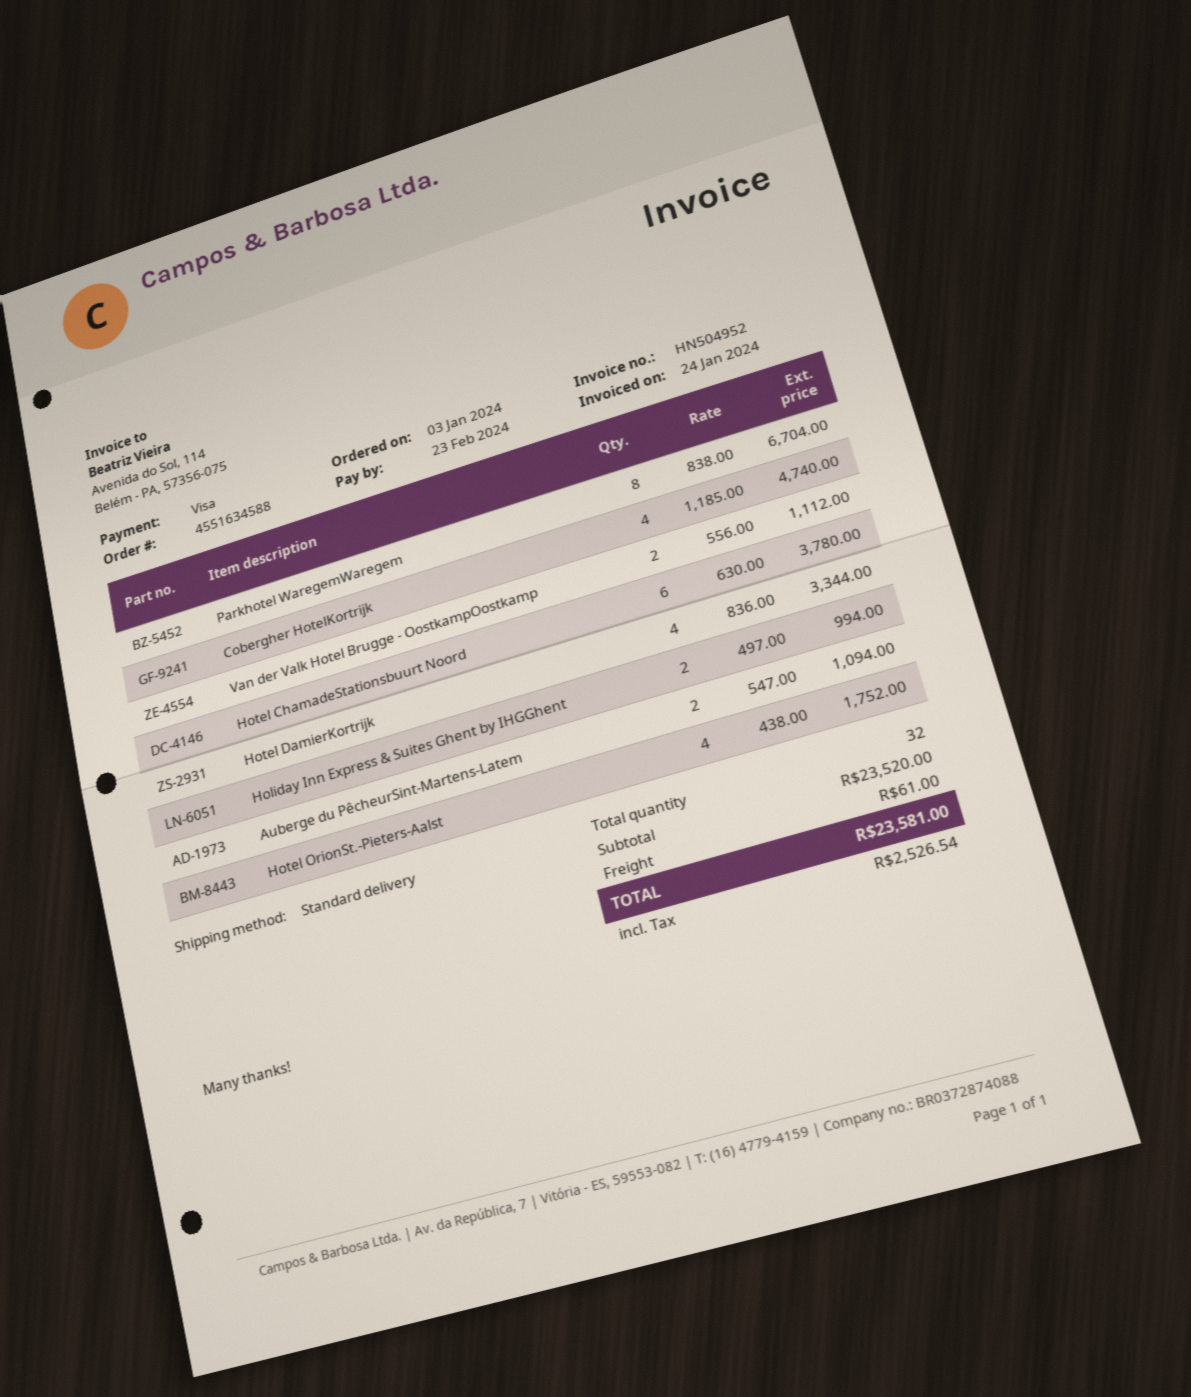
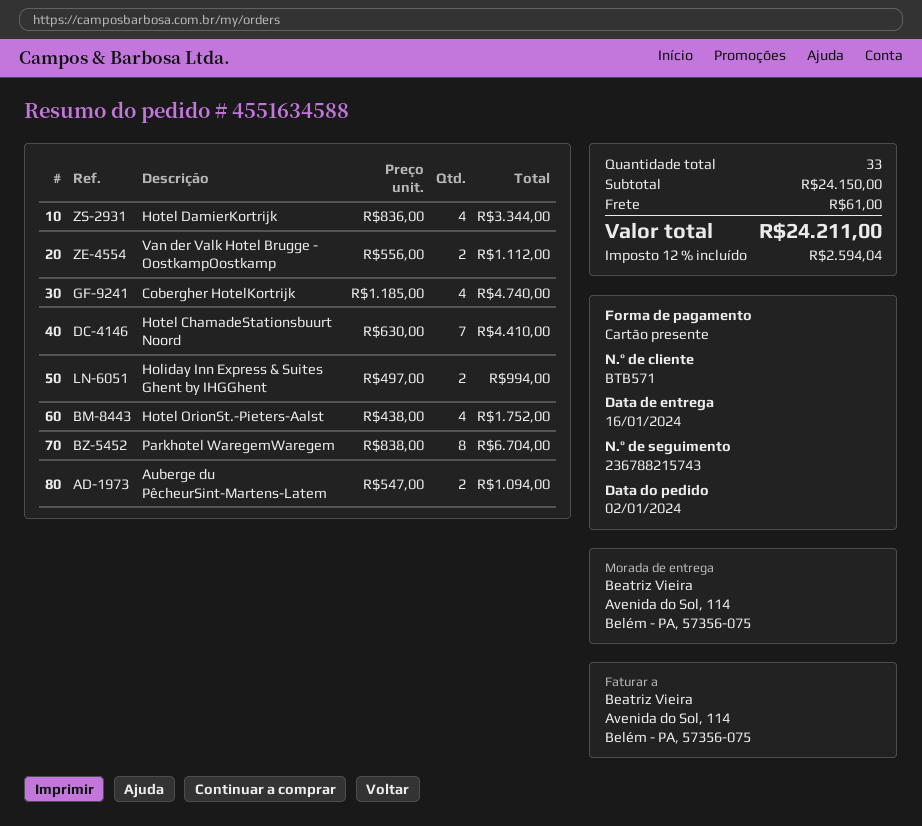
order date: 2024-01-03 -> 2024-01-02
payment method: Visa -> gift card
Hotel ChamadeStationsbuurt Noord: 6 x 630.00 = 3780.00 -> 7 x 630.00 = 4410.00
total quantity: 32 -> 33
subtotal: 23520.00 -> 24150.00
tax: 2526.54 -> 2594.04
total: 23581.00 -> 24211.00

